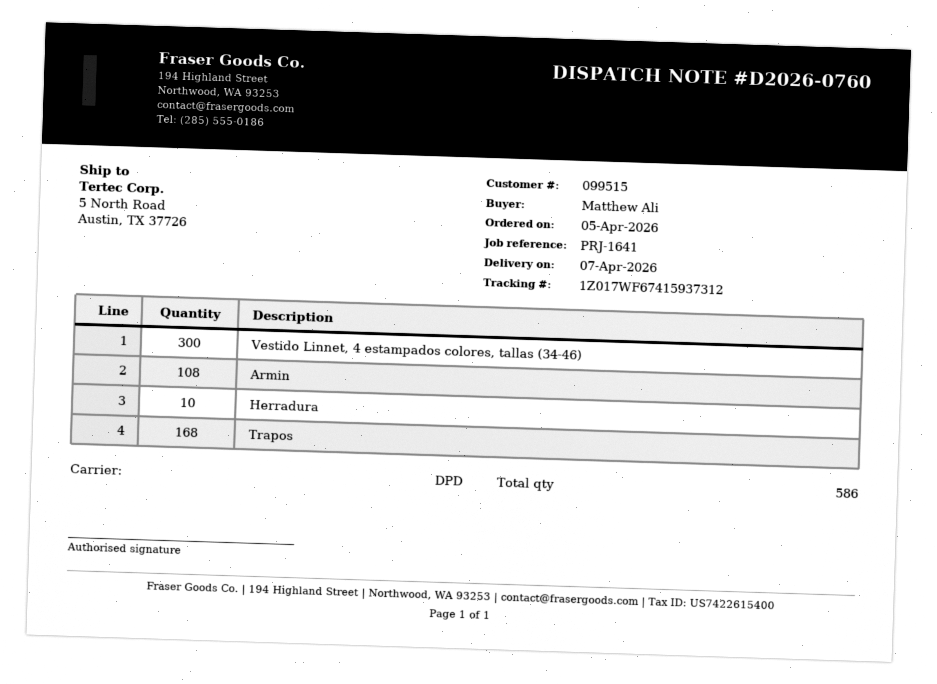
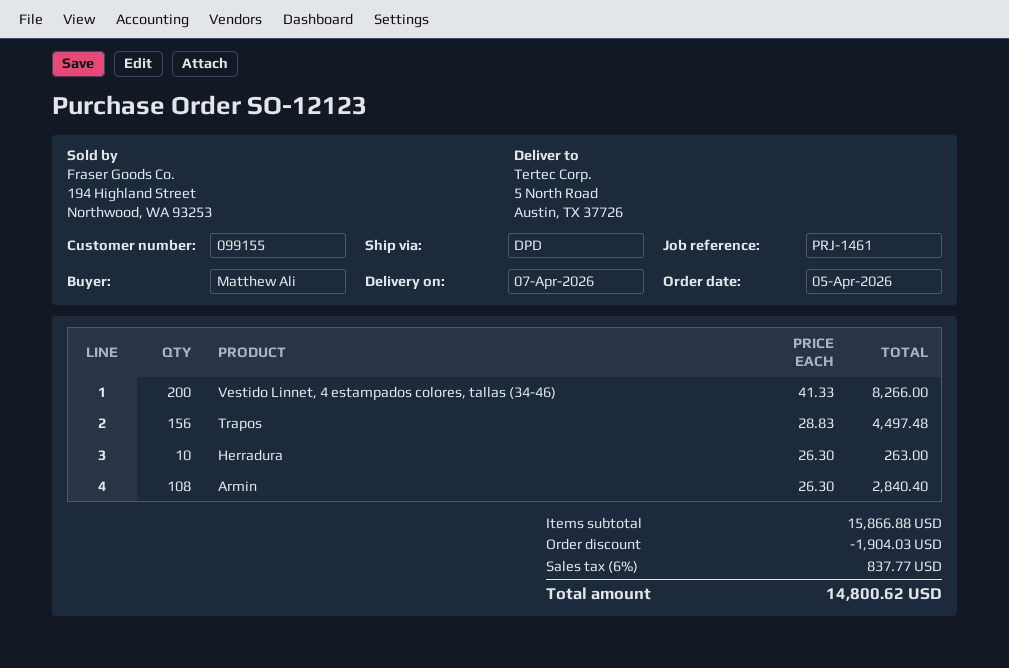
customer number: 099515 -> 099155
reference: PRJ-1641 -> PRJ-1461
Vestido Linnet, 4 estampados colores, tallas (34-46): 300 -> 200
Trapos: 168 -> 156

